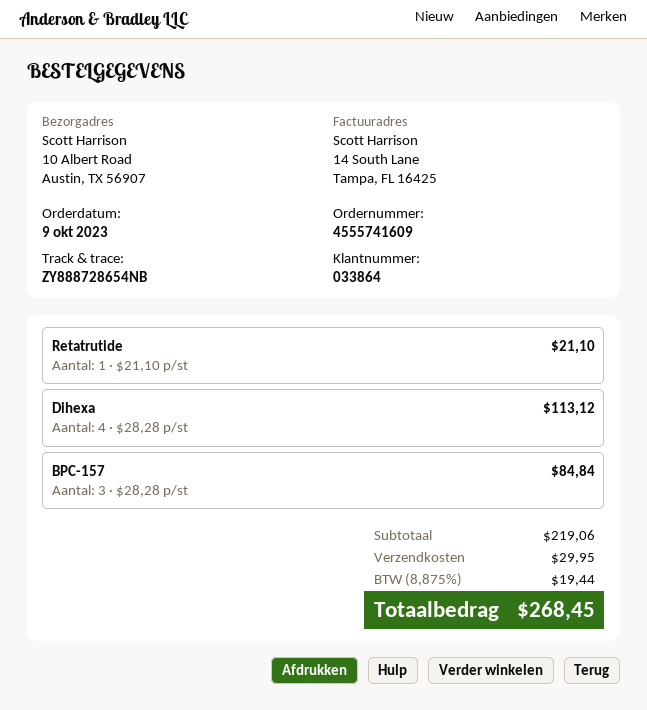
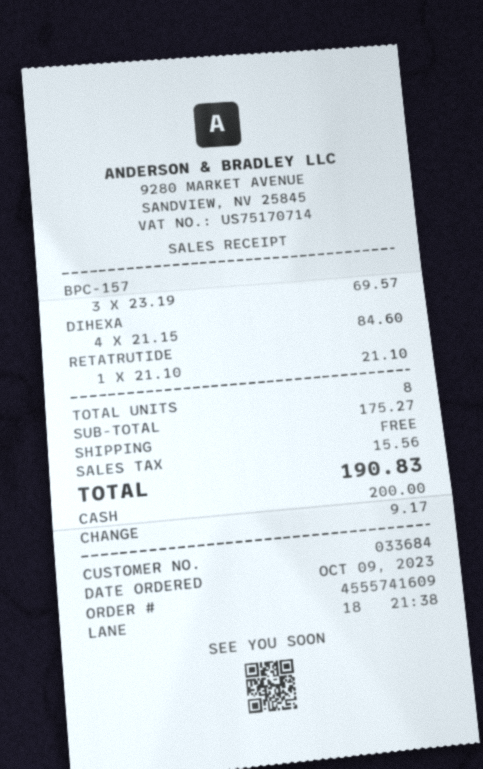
customer number: 033864 -> 033684
Dihexa: 4 x 28.28 = 113.12 -> 4 x 21.15 = 84.60
BPC-157: 3 x 28.28 = 84.84 -> 3 x 23.19 = 69.57
subtotal: 219.06 -> 175.27
shipping: 29.95 -> 0.00
tax: 19.44 -> 15.56
total: 268.45 -> 190.83

